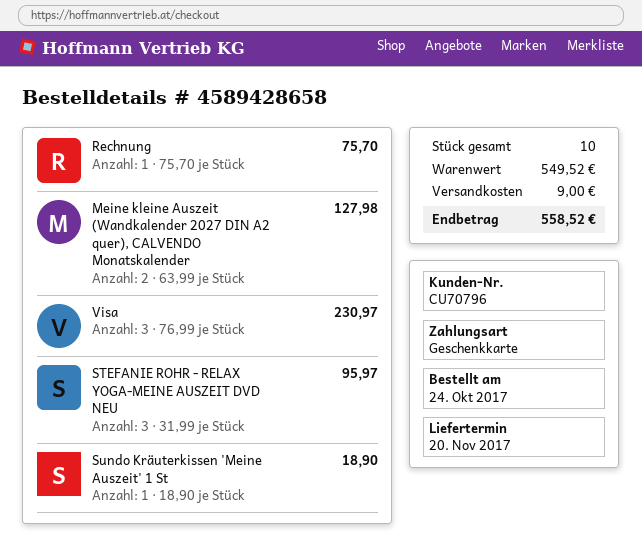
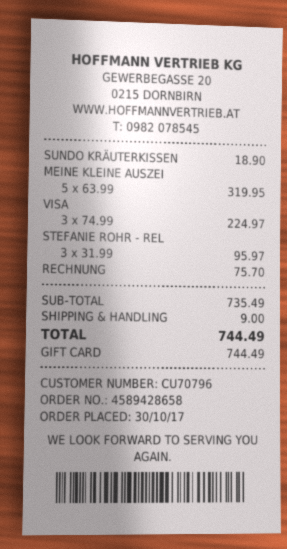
order date: 2017-10-24 -> 2017-10-30
Meine kleine Auszeit (Wandkalender 2027 DIN A2 quer), CALVENDO Monatskalender: 2 x 63.99 = 127.98 -> 5 x 63.99 = 319.95
Visa: 3 x 76.99 = 230.97 -> 3 x 74.99 = 224.97
subtotal: 549.52 -> 735.49
total: 558.52 -> 744.49

